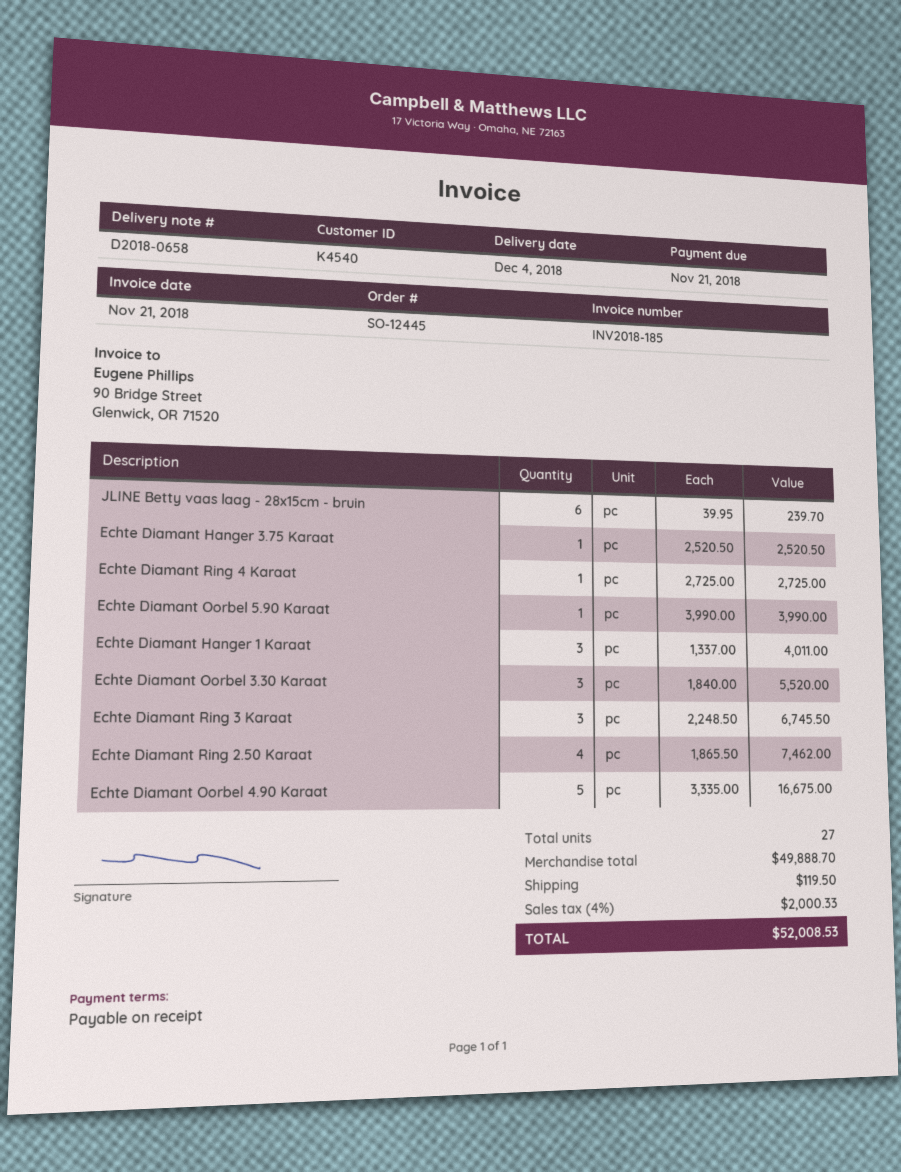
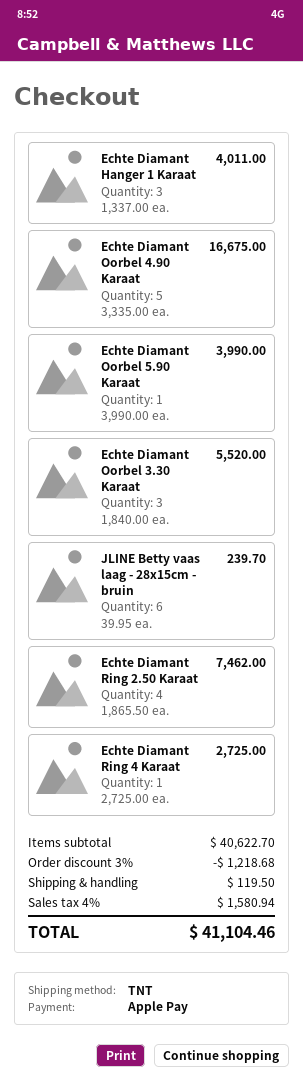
Echte Diamant Hanger 3.75 Karaat: 1 x 2520.50 = 2520.50 -> none
Echte Diamant Ring 3 Karaat: 3 x 2248.50 = 6745.50 -> none
subtotal: 49888.70 -> 40622.70
discount: none -> 3% = 1218.68
tax: 4% = 2000.33 -> 4% = 1580.94
total: 52008.53 -> 41104.46

